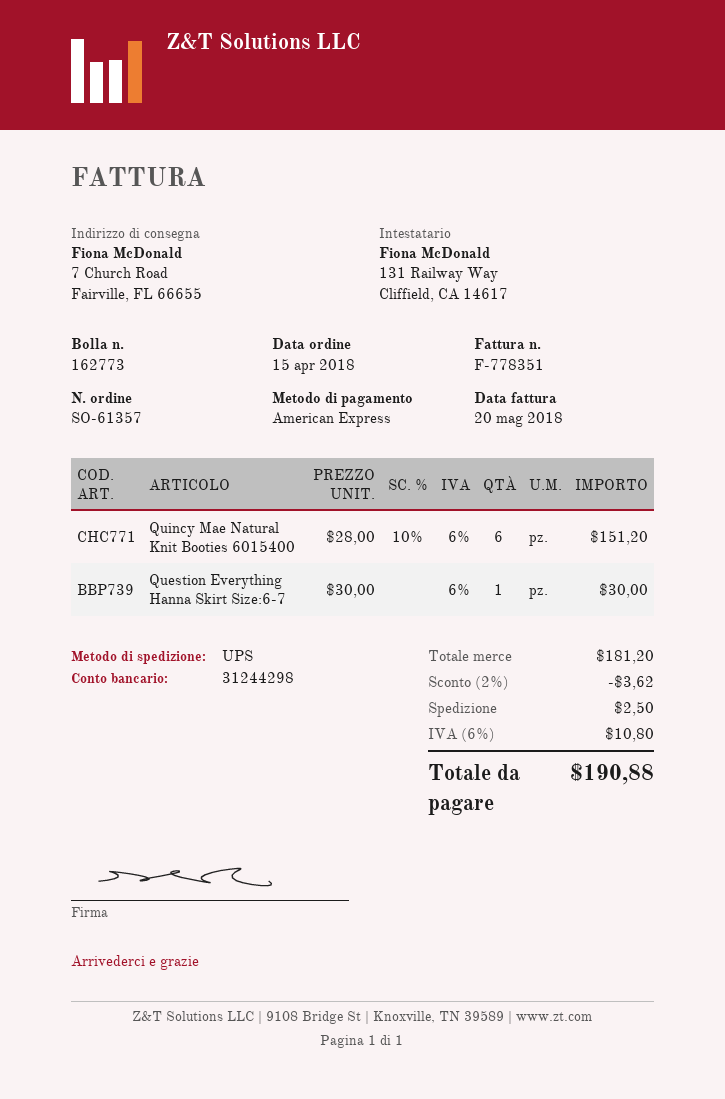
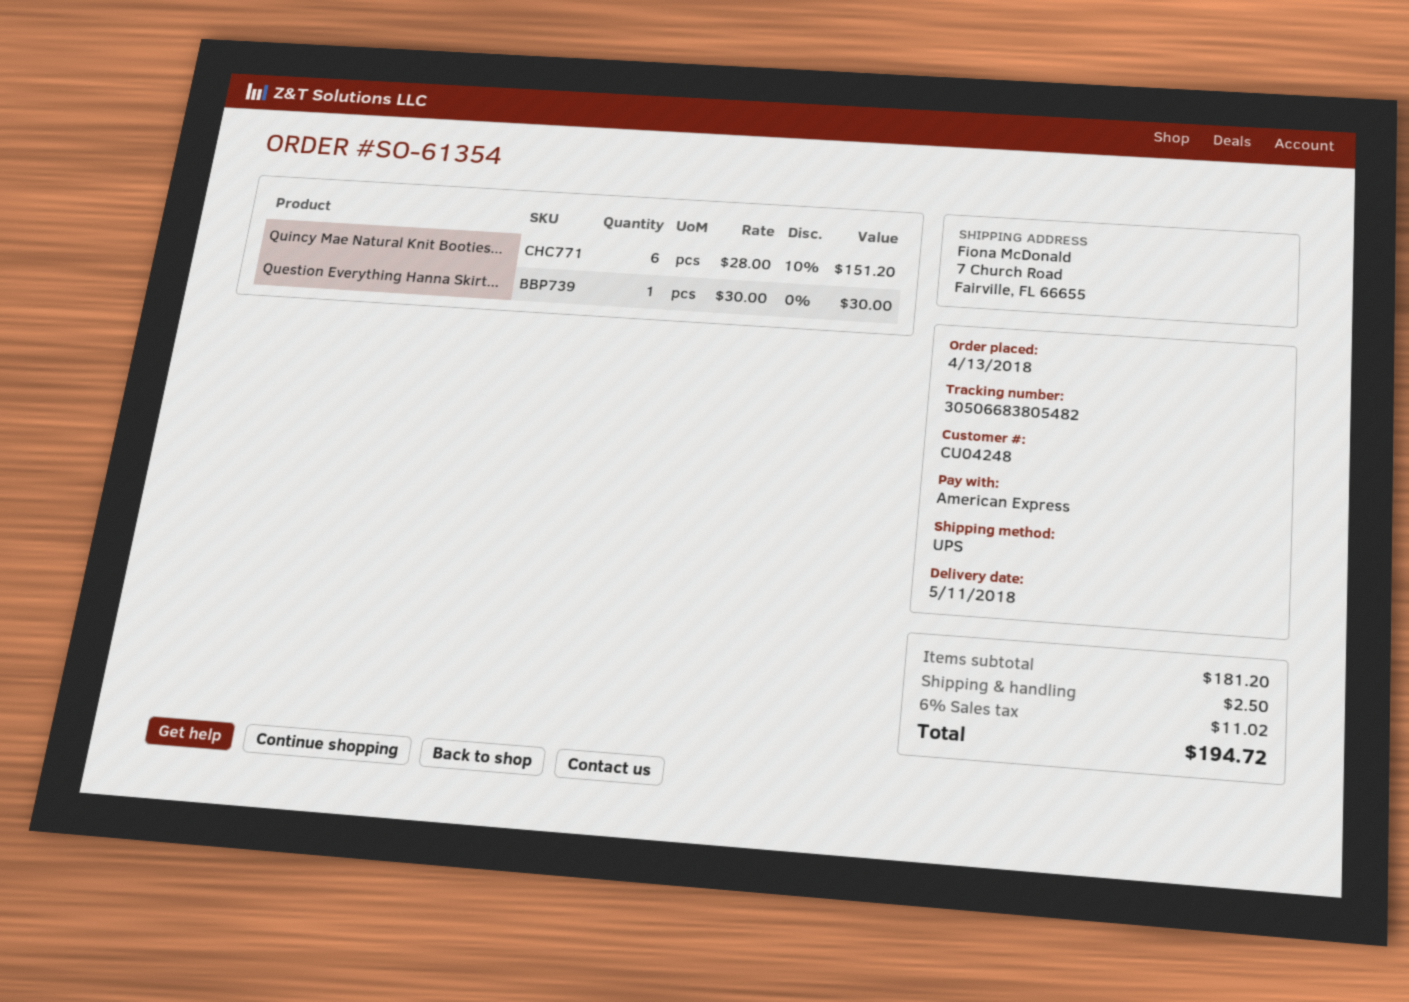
order number: SO-61357 -> SO-61354
order date: 2018-04-15 -> 2018-04-13
discount: 2% = 3.62 -> none
tax: 6% = 10.80 -> 6% = 11.02
total: 190.88 -> 194.72

